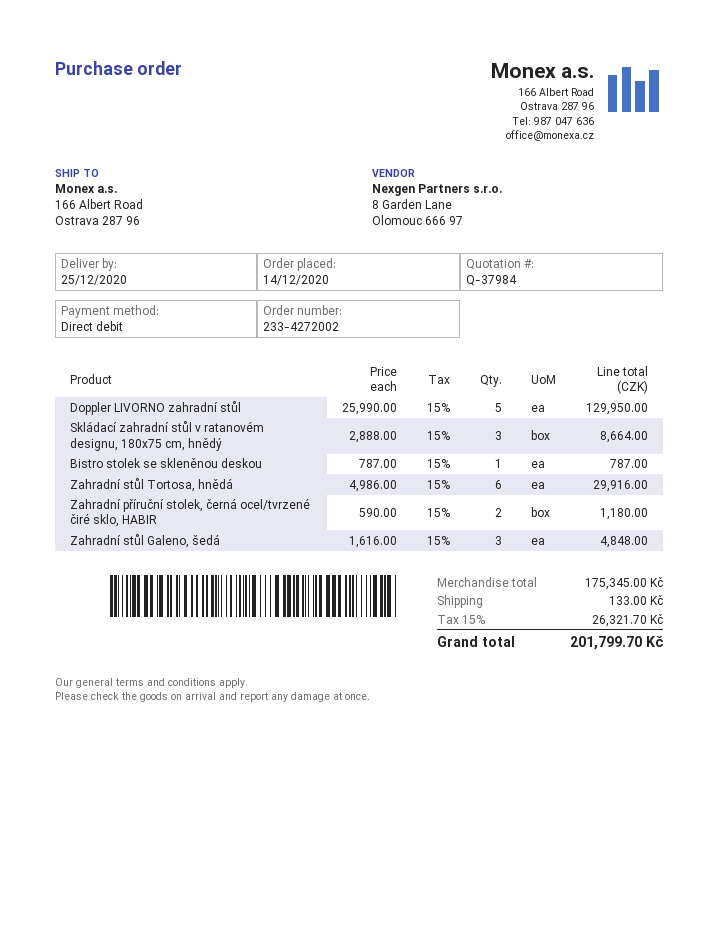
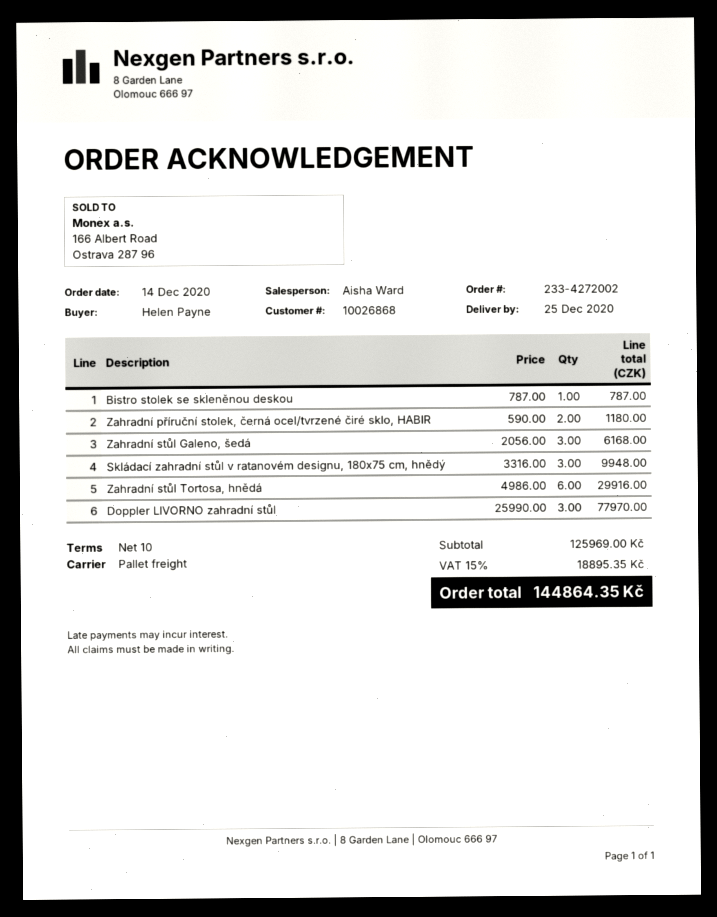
Doppler LIVORNO zahradní stůl: 5 x 25990.00 = 129950.00 -> 3 x 25990.00 = 77970.00
Skládací zahradní stůl v ratanovém designu, 180x75 cm, hnědý: 3 x 2888.00 = 8664.00 -> 3 x 3316.00 = 9948.00
Zahradní stůl Galeno, šedá: 3 x 1616.00 = 4848.00 -> 3 x 2056.00 = 6168.00
subtotal: 175345.00 -> 125969.00
shipping: 133.00 -> none
tax: 15% = 26321.70 -> 15% = 18895.35
total: 201799.70 -> 144864.35

